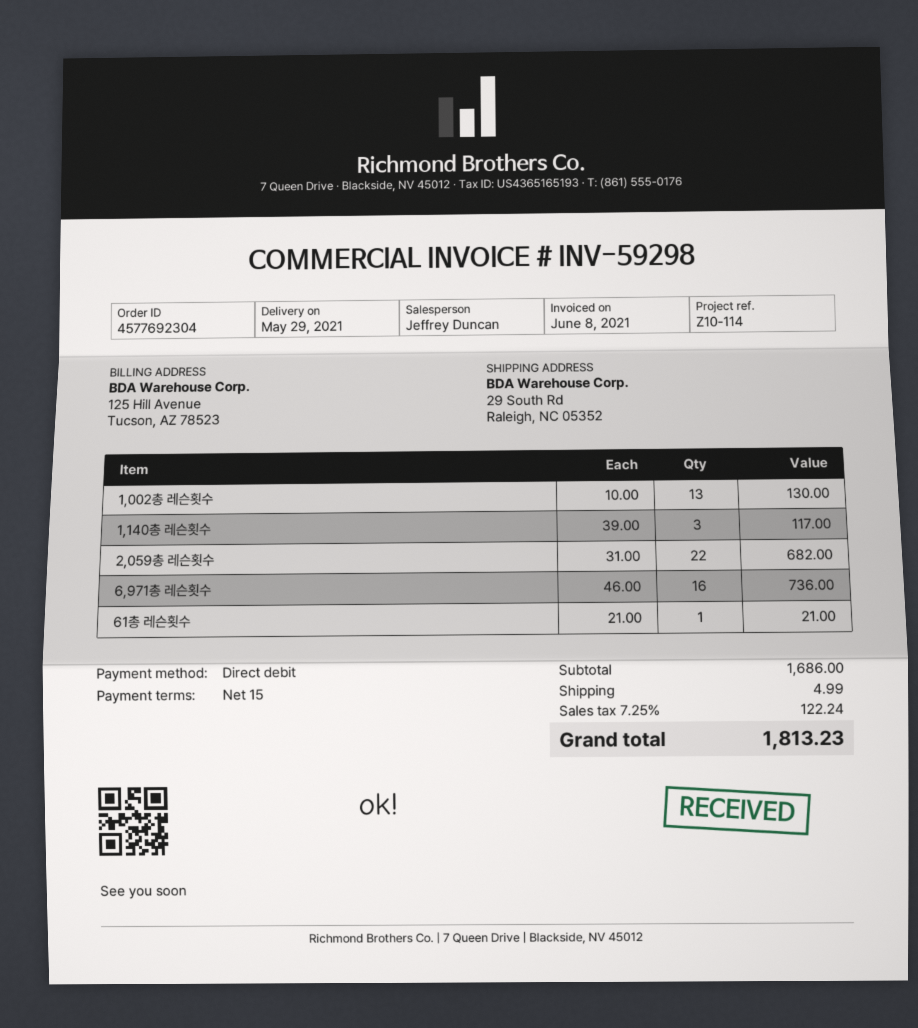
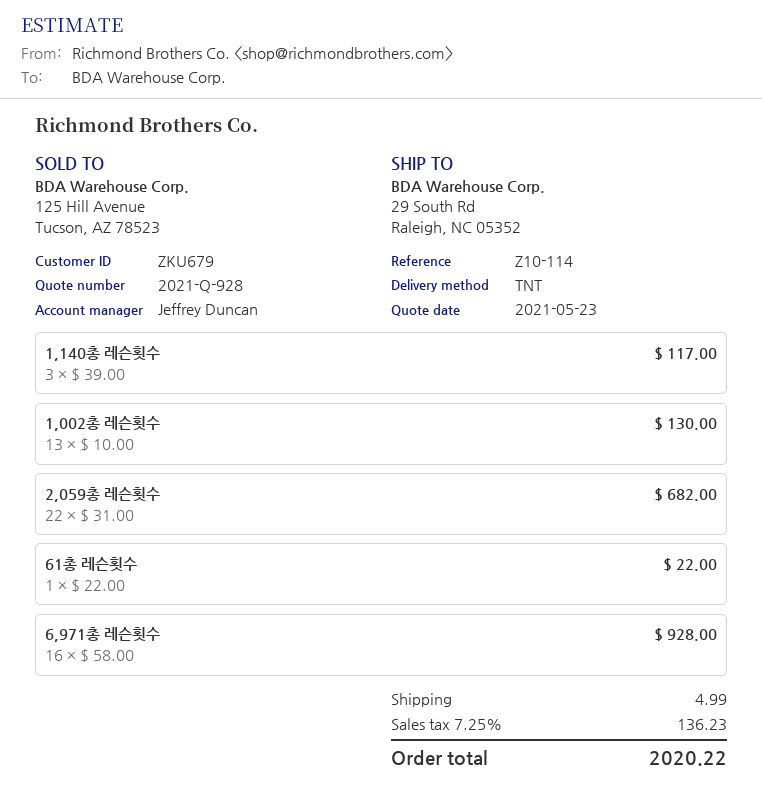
6,971총 레슨횟수: 16 x 46.00 = 736.00 -> 16 x 58.00 = 928.00
61총 레슨횟수: 1 x 21.00 = 21.00 -> 1 x 22.00 = 22.00
tax: 7.25% = 122.24 -> 7.25% = 136.23
total: 1813.23 -> 2020.22

